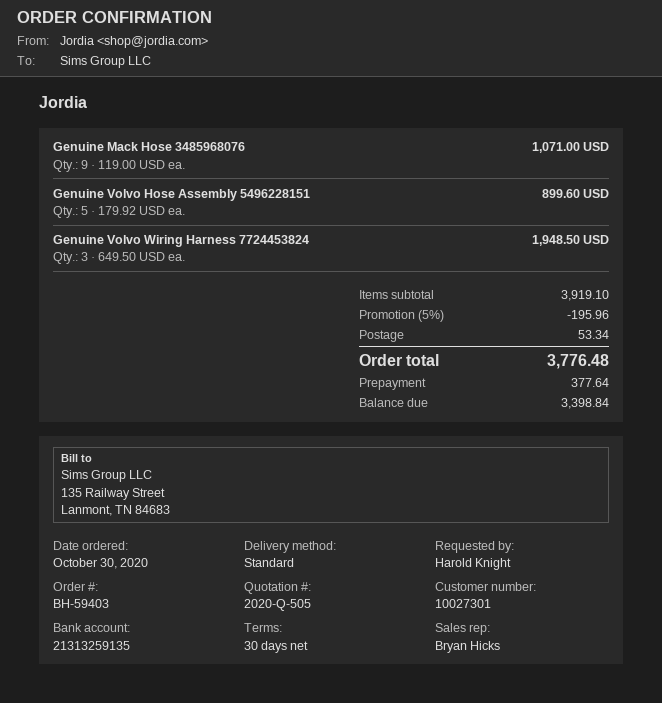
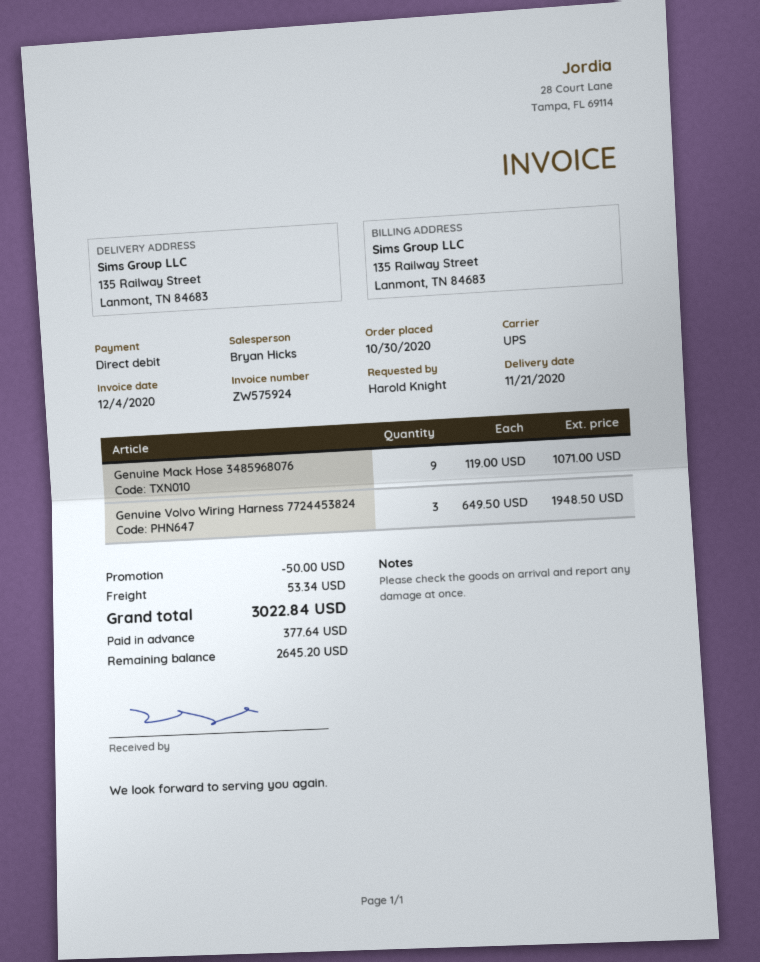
shipping method: standard -> UPS
Genuine Volvo Hose Assembly 5496228151: 5 x 179.92 = 899.60 -> none
discount: 195.96 -> 50.00
total: 3776.48 -> 3022.84
balance: 3398.84 -> 2645.20

